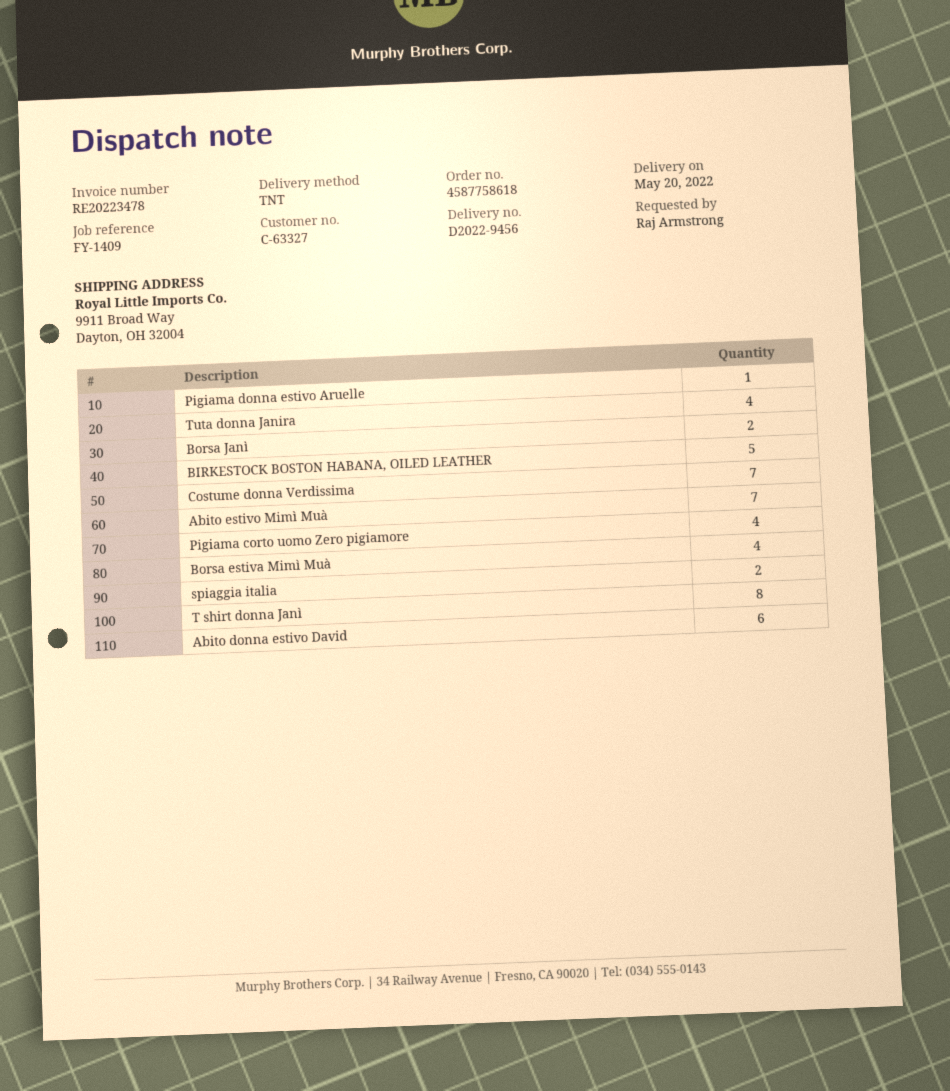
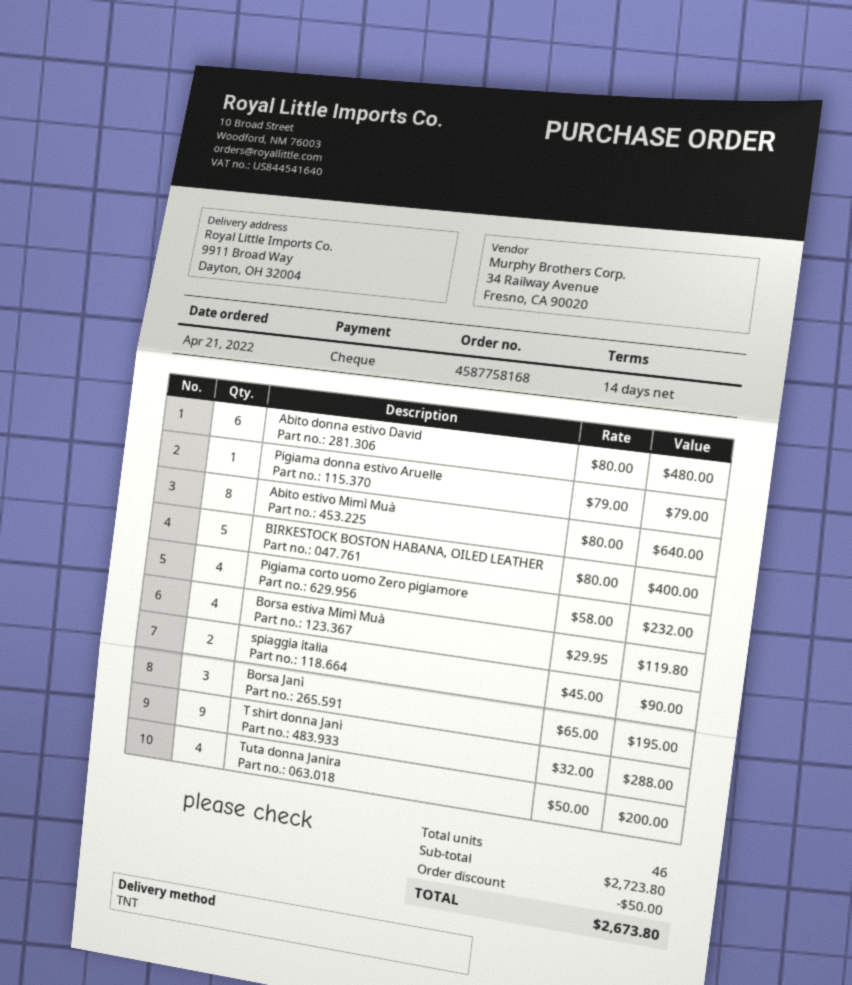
order number: 4587758618 -> 4587758168
Borsa Janì: 2 -> 3
Costume donna Verdissima: 7 -> none
Abito estivo Mimì Muà: 7 -> 8
T shirt donna Janì: 8 -> 9

